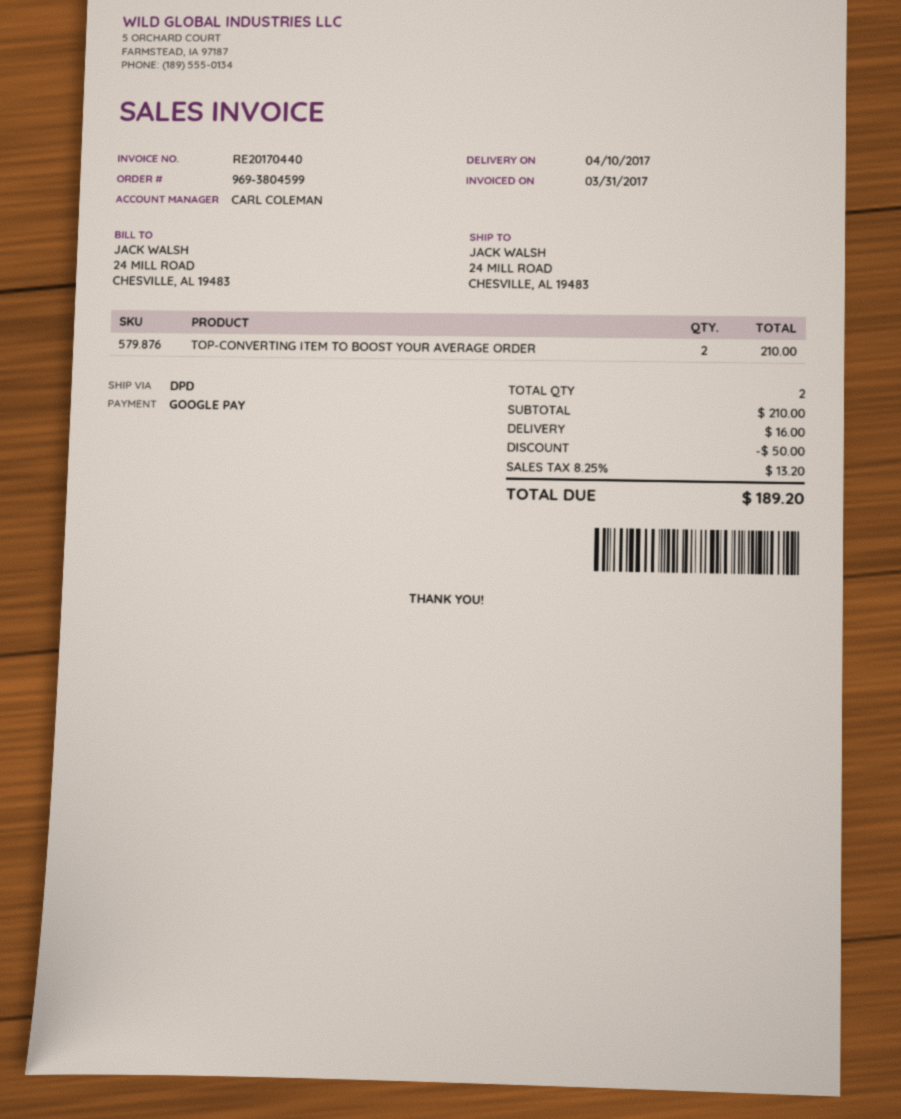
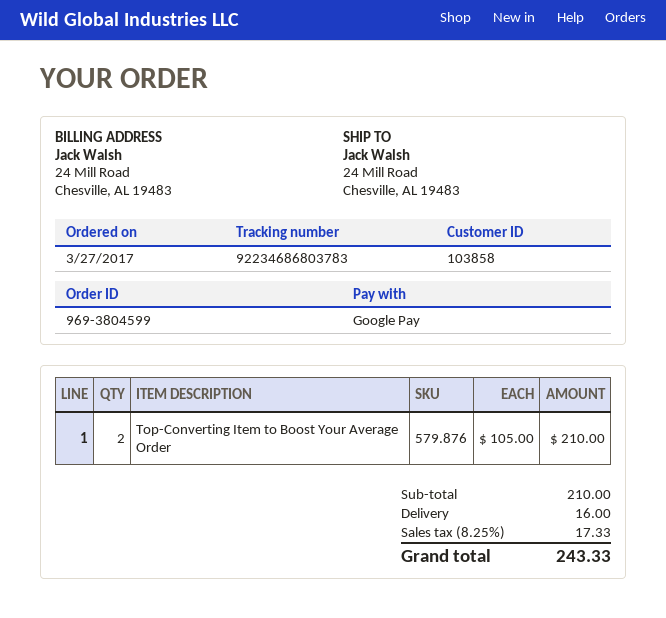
discount: 50.00 -> none
tax: 8.25% = 13.20 -> 8.25% = 17.33
total: 189.20 -> 243.33

